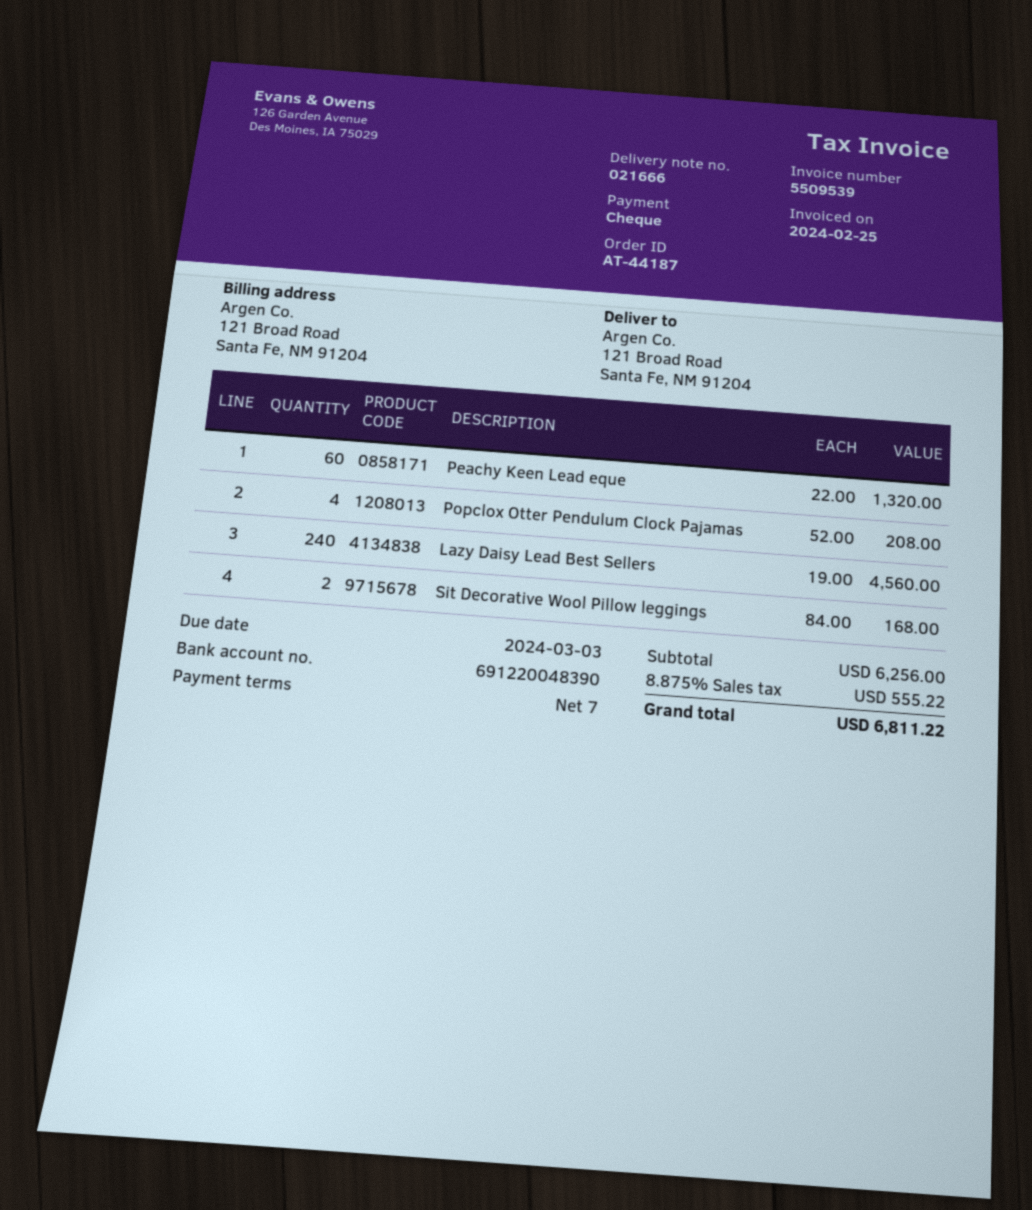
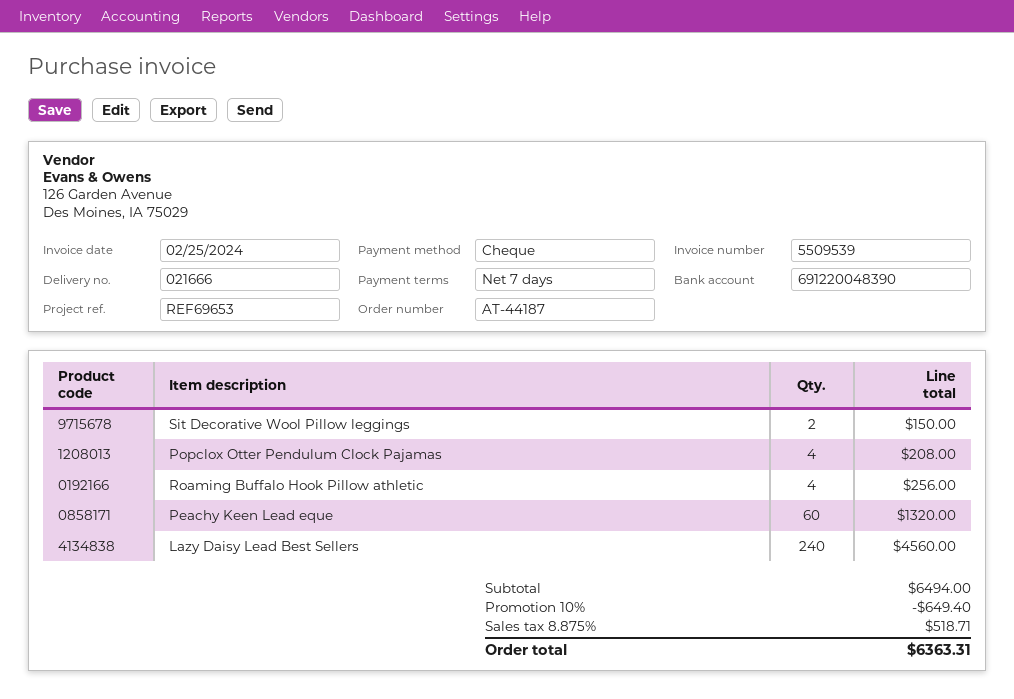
Sit Decorative Wool Pillow leggings: 2 for 168.00 -> 2 for 150.00
Roaming Buffalo Hook Pillow athletic: none -> 4 for 256.00
subtotal: 6256.00 -> 6494.00
discount: none -> 10% = 649.40
tax: 8.875% = 555.22 -> 8.875% = 518.71
total: 6811.22 -> 6363.31

